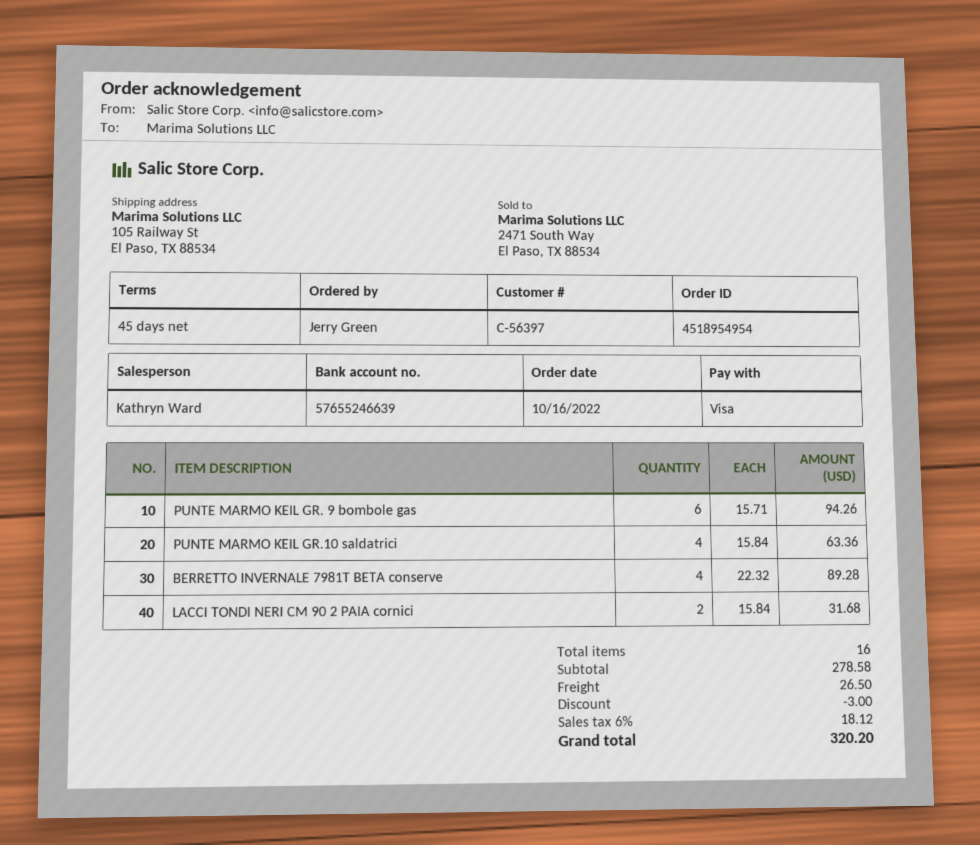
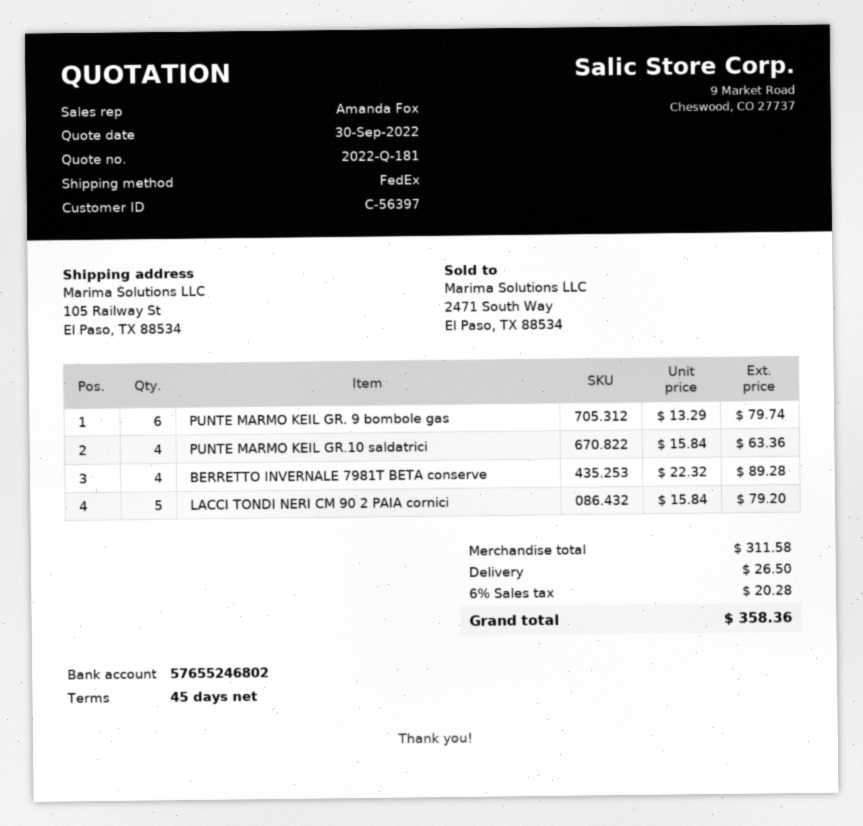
sales rep: Kathryn Ward -> Amanda Fox
bank account: 57655246639 -> 57655246802
PUNTE MARMO KEIL GR. 9 bombole gas: 6 x 15.71 = 94.26 -> 6 x 13.29 = 79.74
LACCI TONDI NERI CM 90 2 PAIA cornici: 2 x 15.84 = 31.68 -> 5 x 15.84 = 79.20
subtotal: 278.58 -> 311.58
discount: 3.00 -> none
tax: 6% = 18.12 -> 6% = 20.28
total: 320.20 -> 358.36

